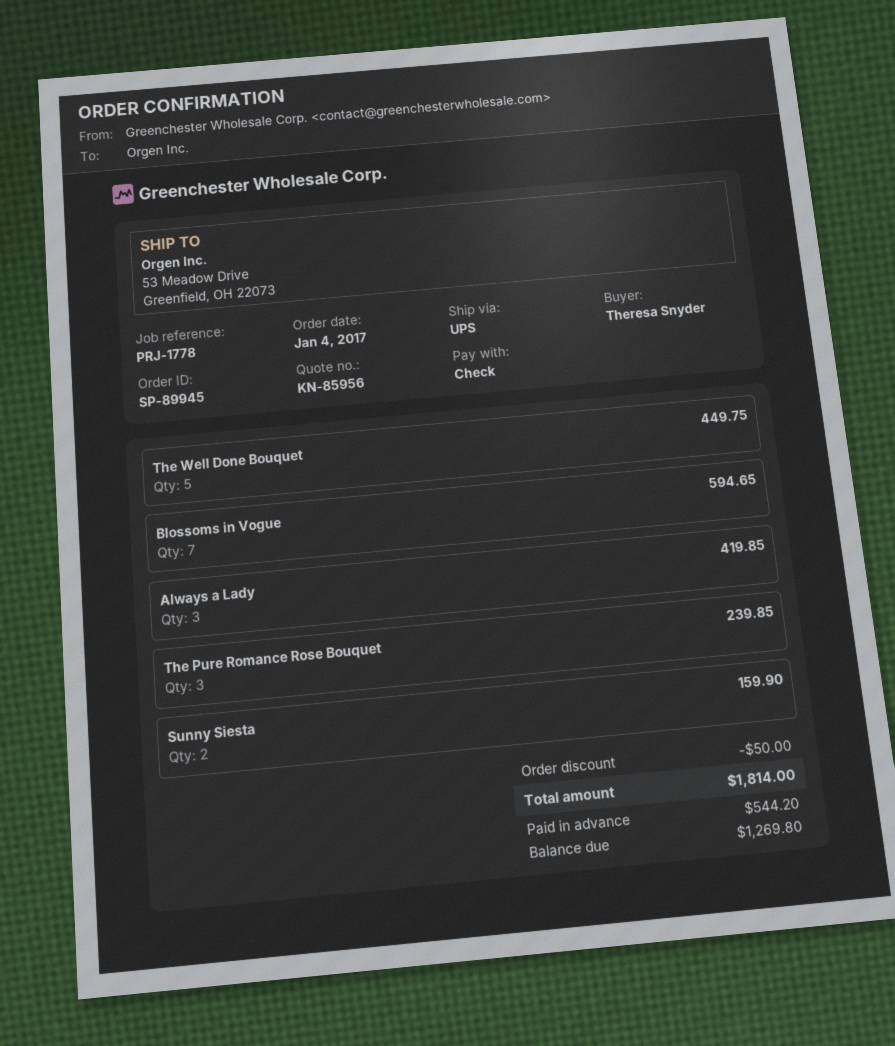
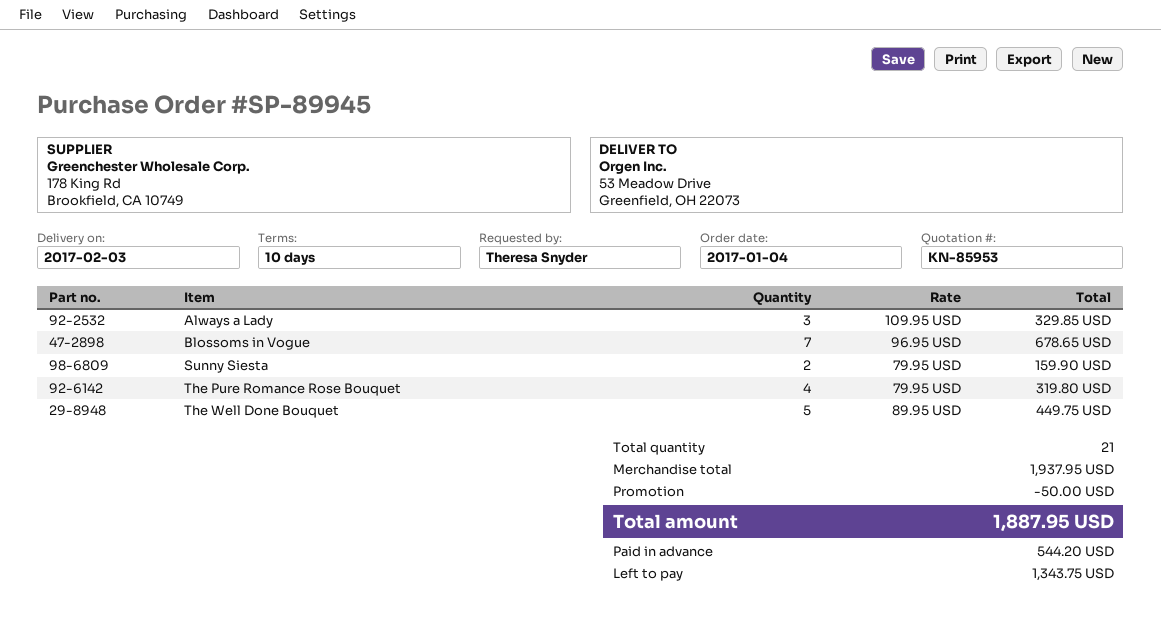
quote number: KN-85956 -> KN-85953
Blossoms in Vogue: 7 for 594.65 -> 7 for 678.65
Always a Lady: 3 for 419.85 -> 3 for 329.85
The Pure Romance Rose Bouquet: 3 for 239.85 -> 4 for 319.80
total: 1814.00 -> 1887.95
balance: 1269.80 -> 1343.75

